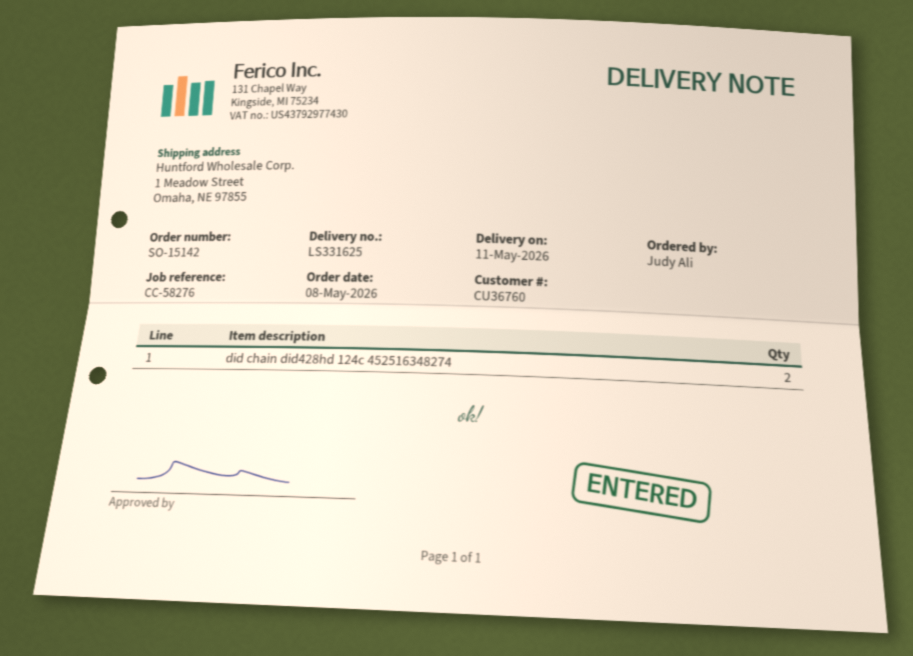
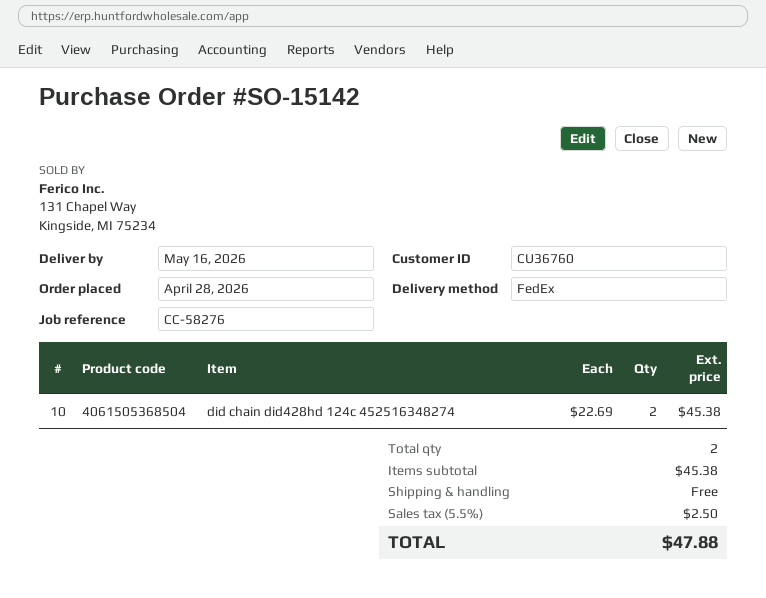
order date: 2026-05-08 -> 2026-04-28
delivery date: 2026-05-11 -> 2026-05-16

